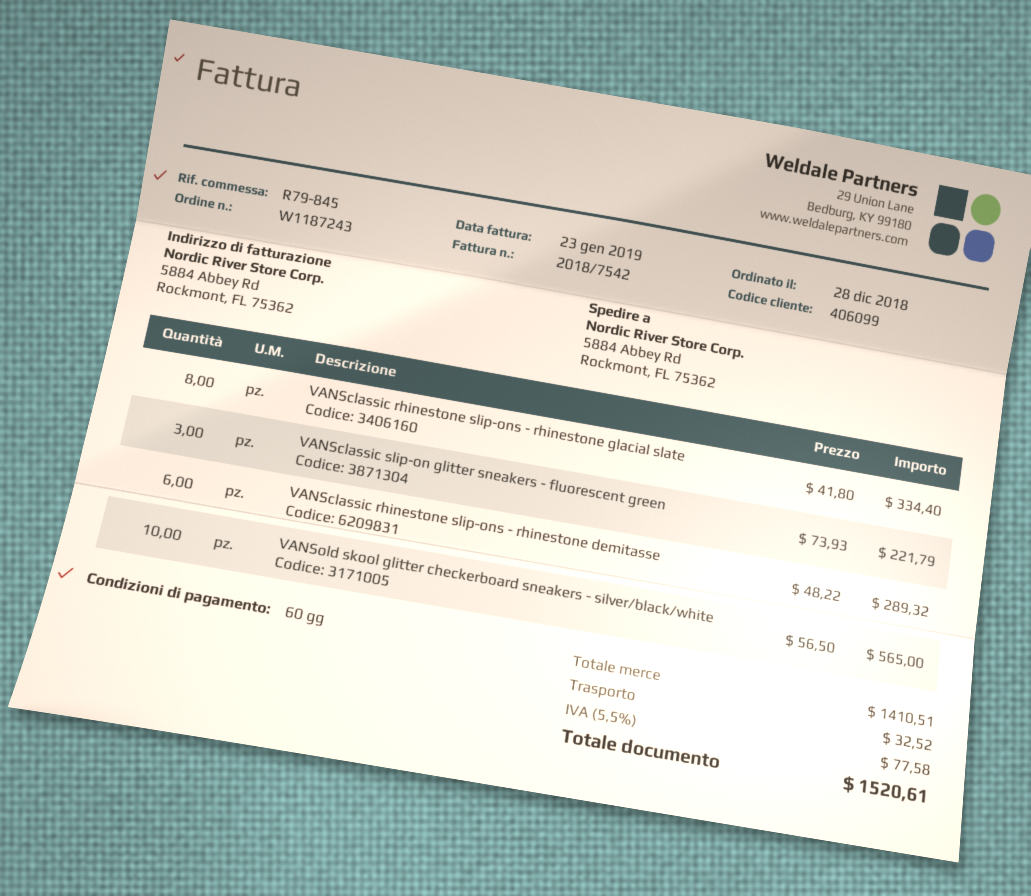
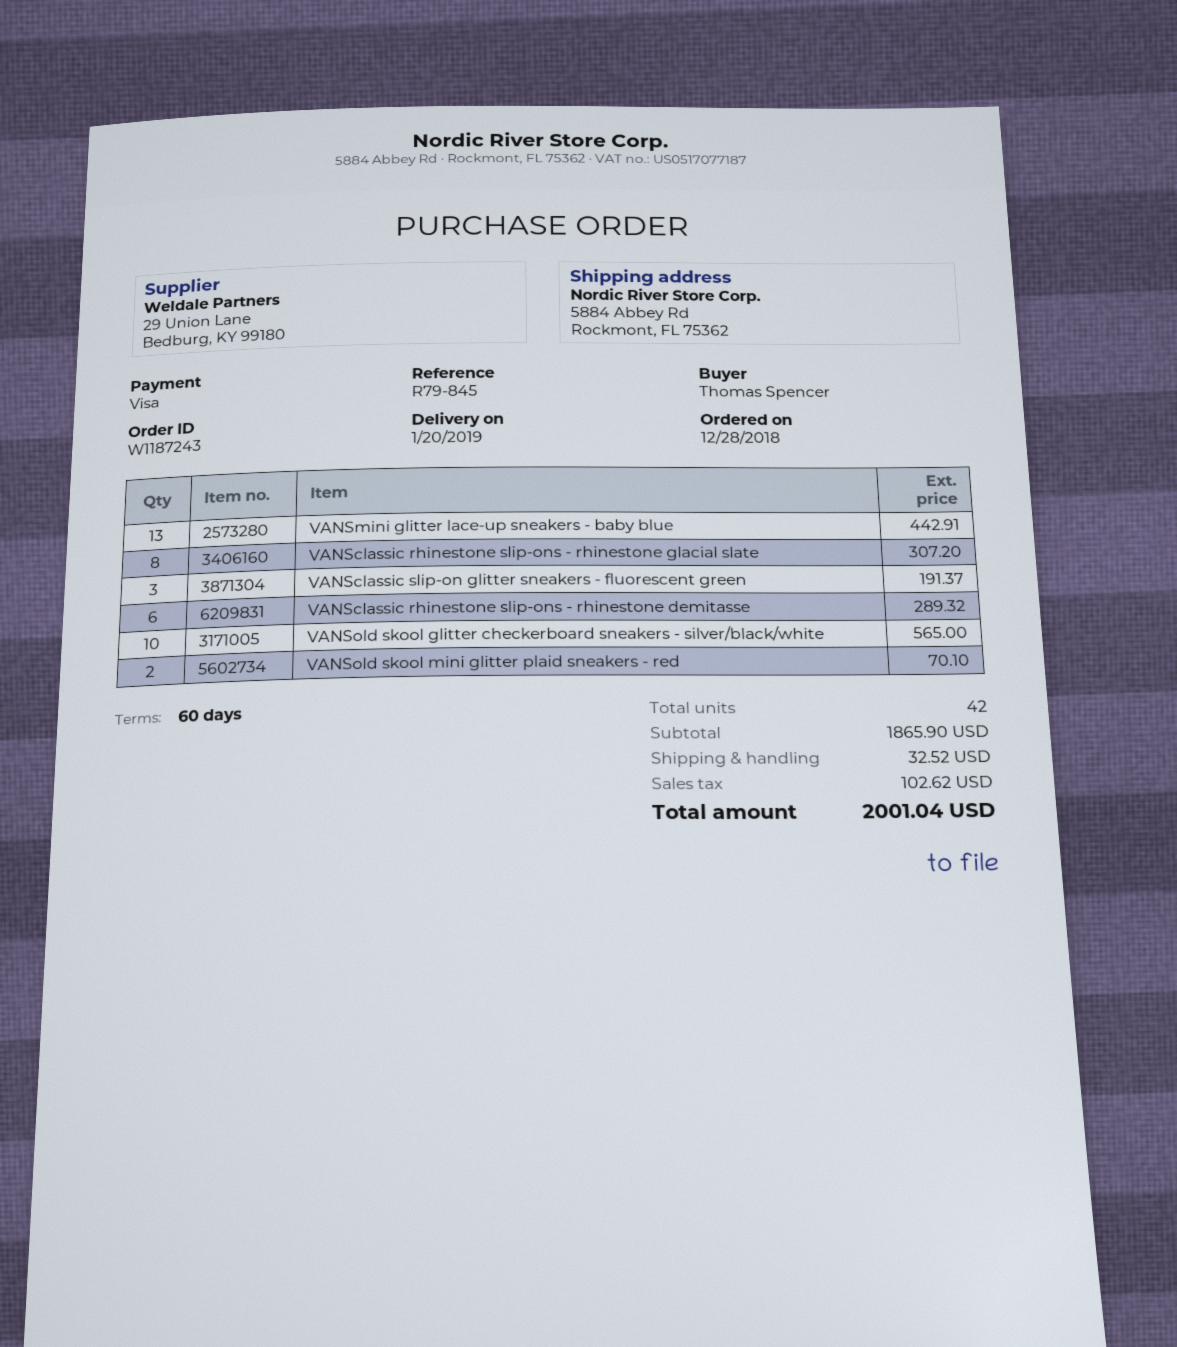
VANSclassic rhinestone slip-ons - rhinestone glacial slate: 8 for 334.40 -> 8 for 307.20
VANSclassic slip-on glitter sneakers - fluorescent green: 3 for 221.79 -> 3 for 191.37
VANSmini glitter lace-up sneakers - baby blue: none -> 13 for 442.91
VANSold skool mini glitter plaid sneakers - red: none -> 2 for 70.10
subtotal: 1410.51 -> 1865.90
tax: 77.58 -> 102.62
total: 1520.61 -> 2001.04

